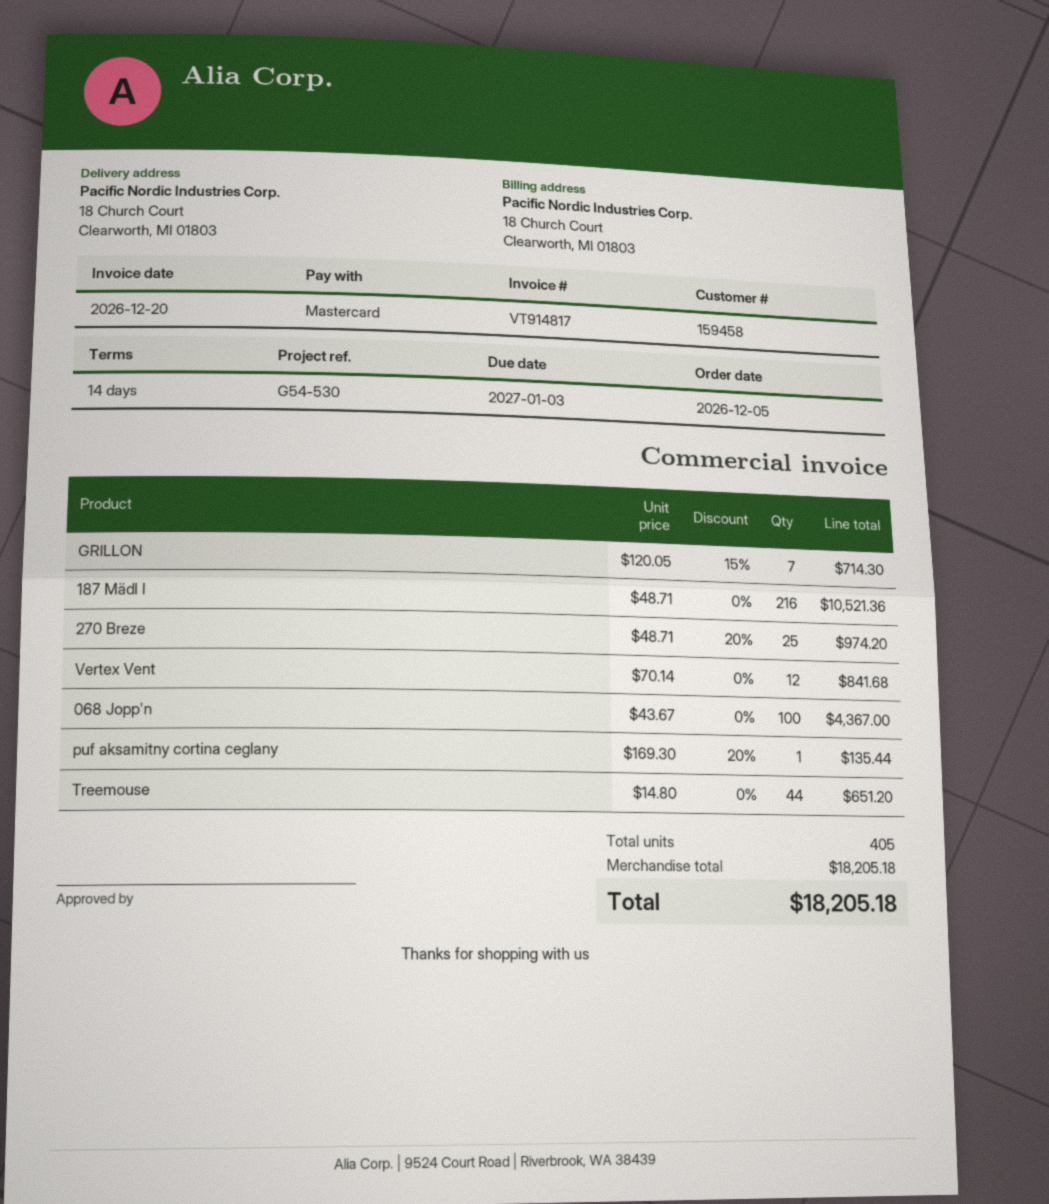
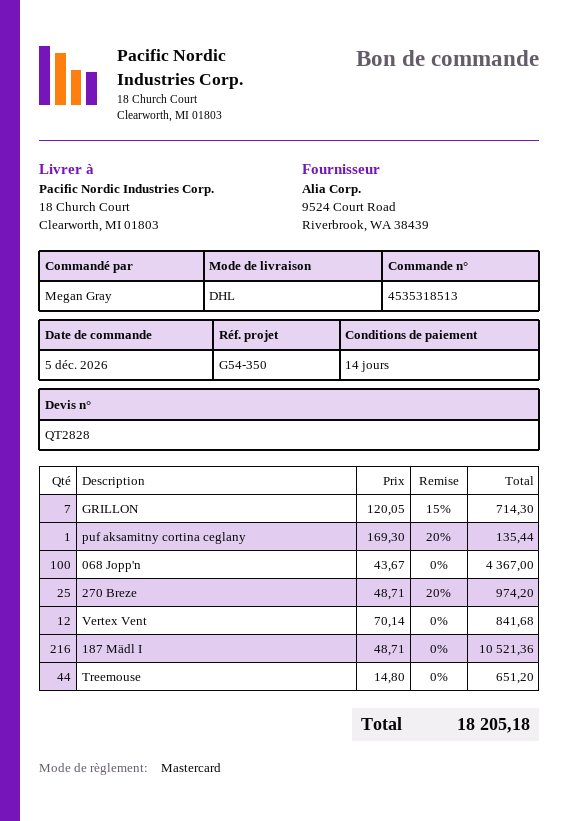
reference: G54-530 -> G54-350

